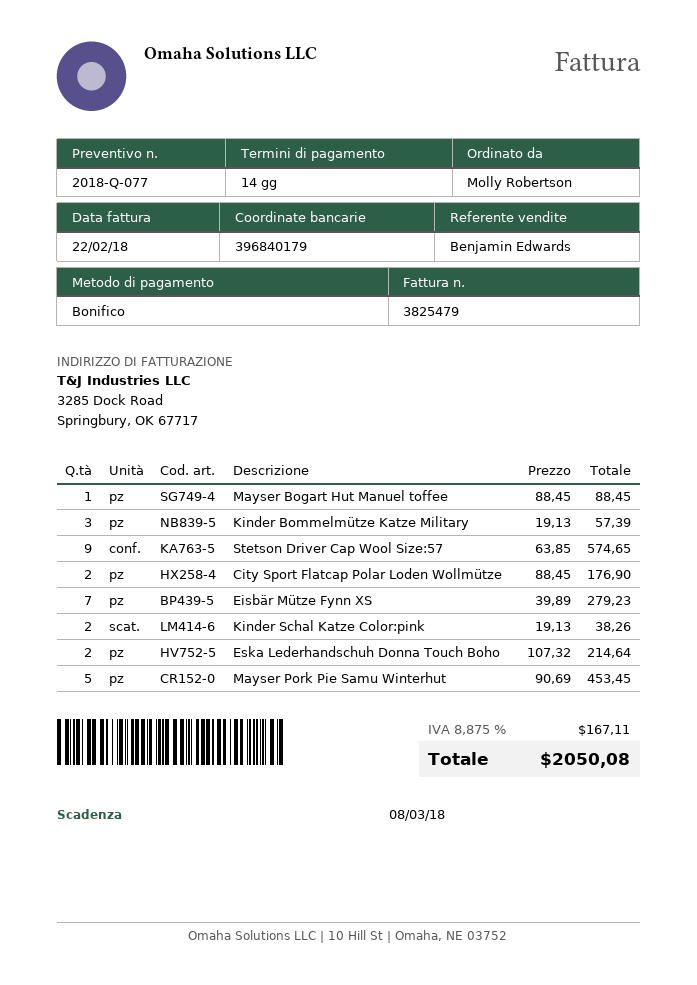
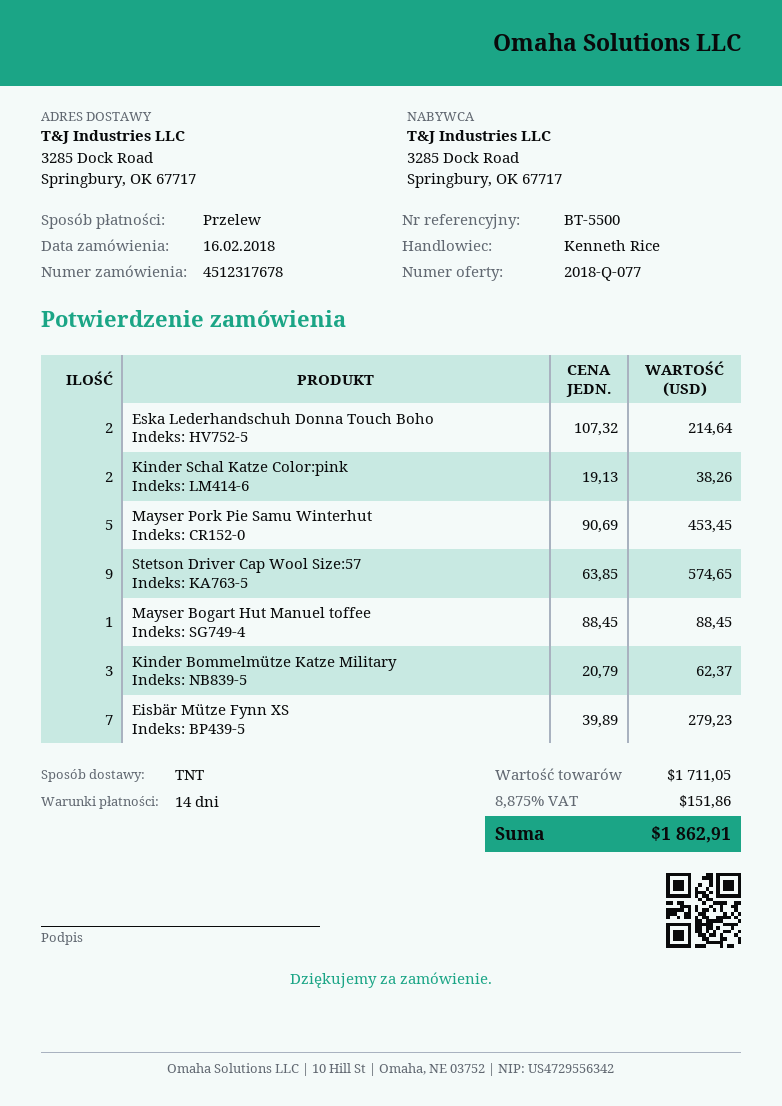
sales rep: Benjamin Edwards -> Kenneth Rice
Kinder Bommelmütze Katze Military: 3 x 19.13 = 57.39 -> 3 x 20.79 = 62.37
City Sport Flatcap Polar Loden Wollmütze: 2 x 88.45 = 176.90 -> none
tax: 8.875% = 167.11 -> 8.875% = 151.86
total: 2050.08 -> 1862.91

